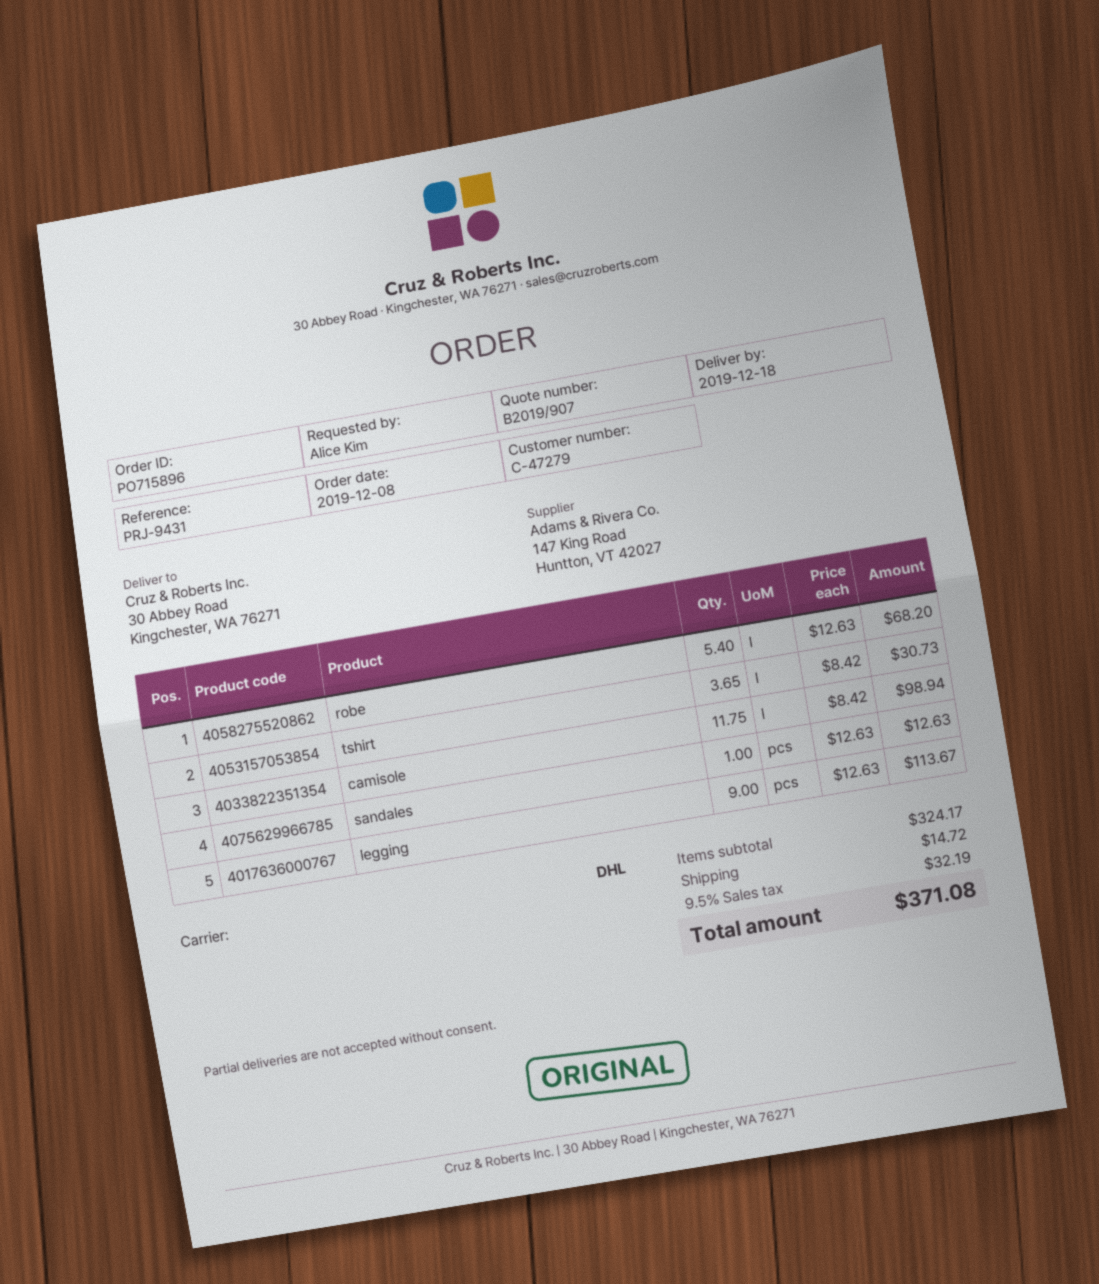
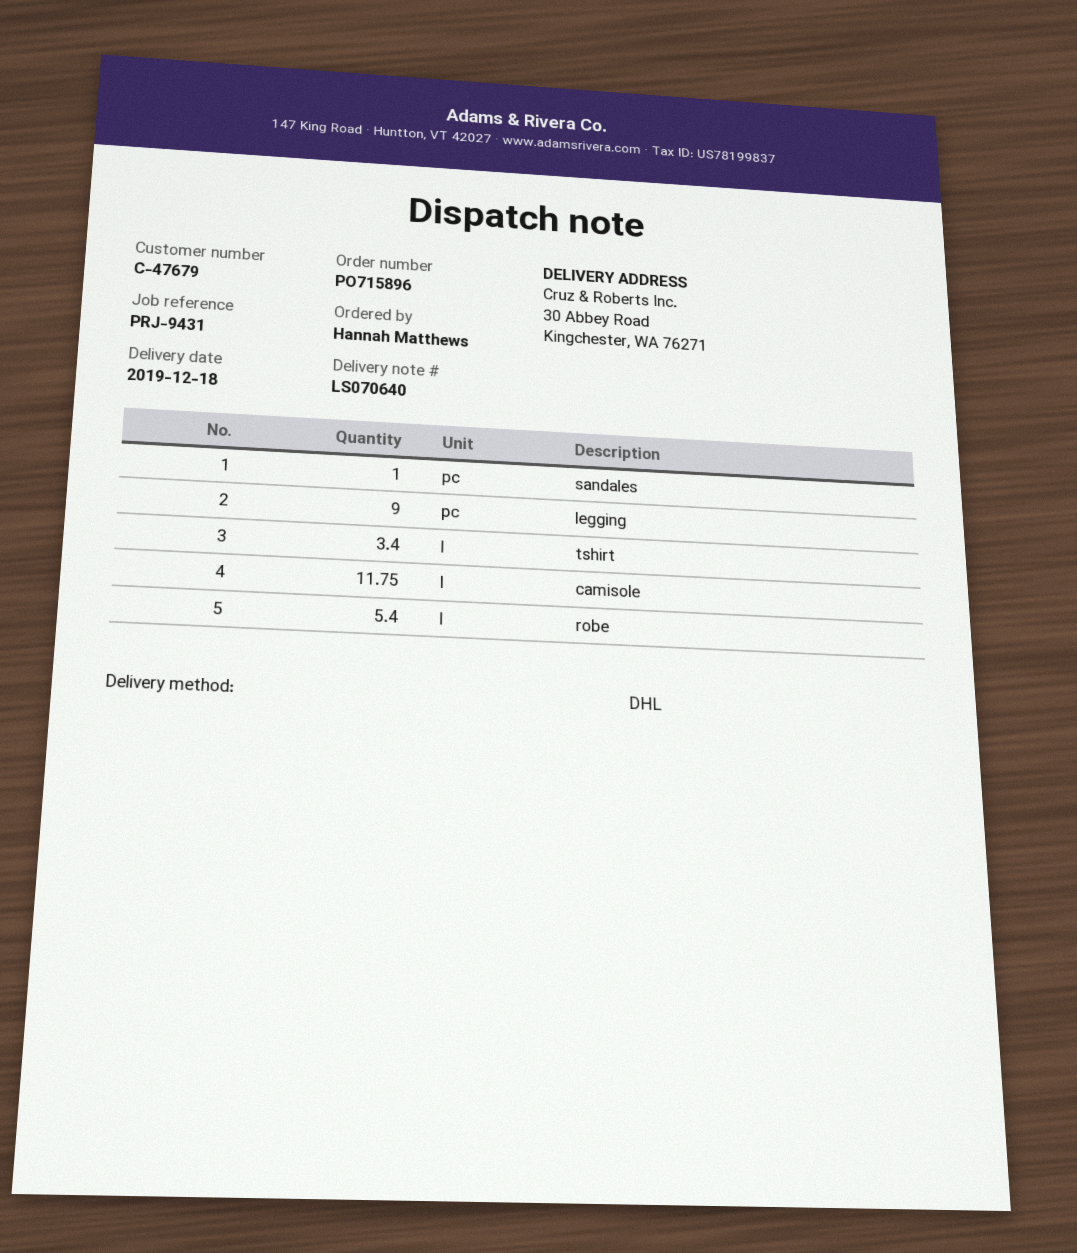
customer number: C-47279 -> C-47679
ordered by: Alice Kim -> Hannah Matthews
tshirt: 3.65 -> 3.4

